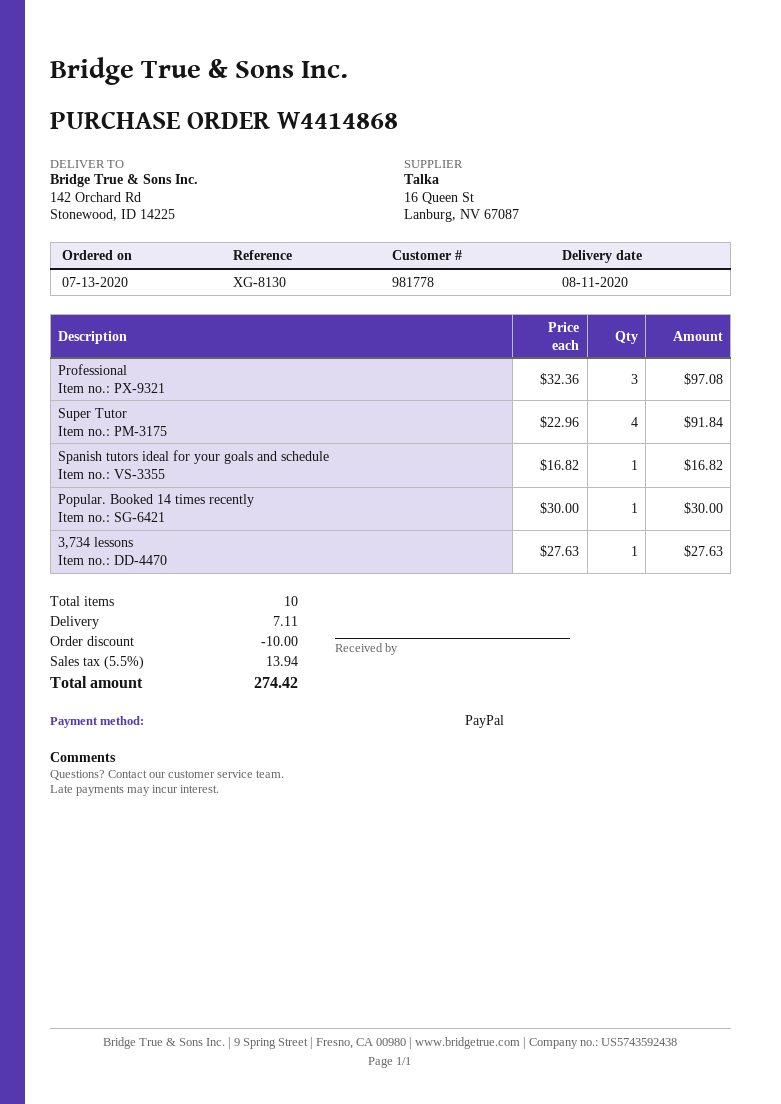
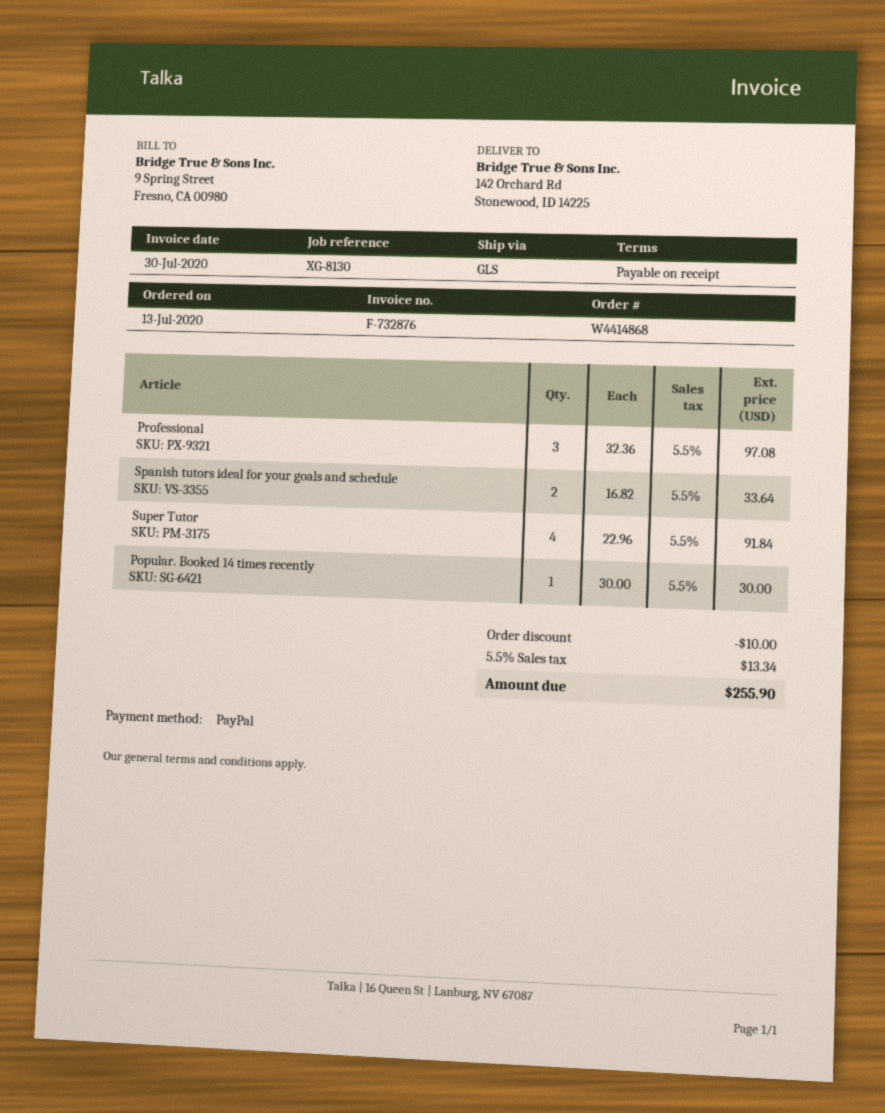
Spanish tutors ideal for your goals and schedule: 1 x 16.82 = 16.82 -> 2 x 16.82 = 33.64
3,734 lessons: 1 x 27.63 = 27.63 -> none
shipping: 7.11 -> none
tax: 5.5% = 13.94 -> 5.5% = 13.34
total: 274.42 -> 255.90

